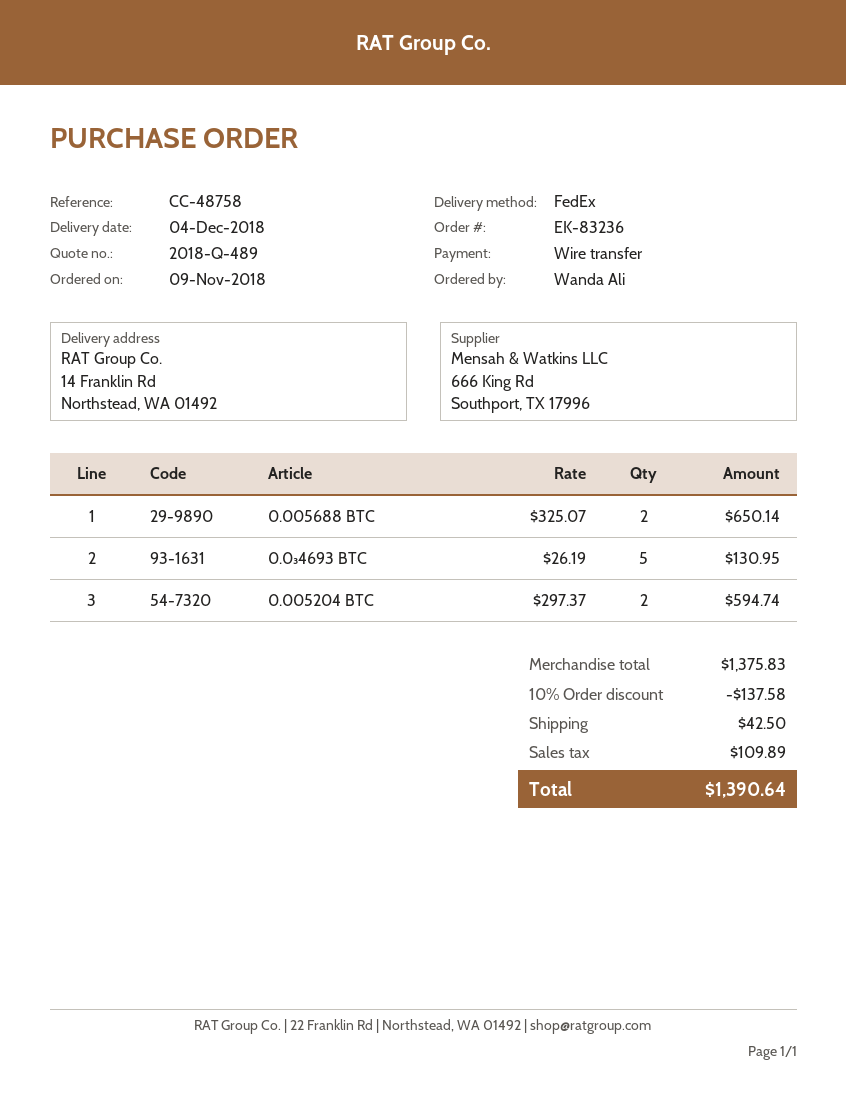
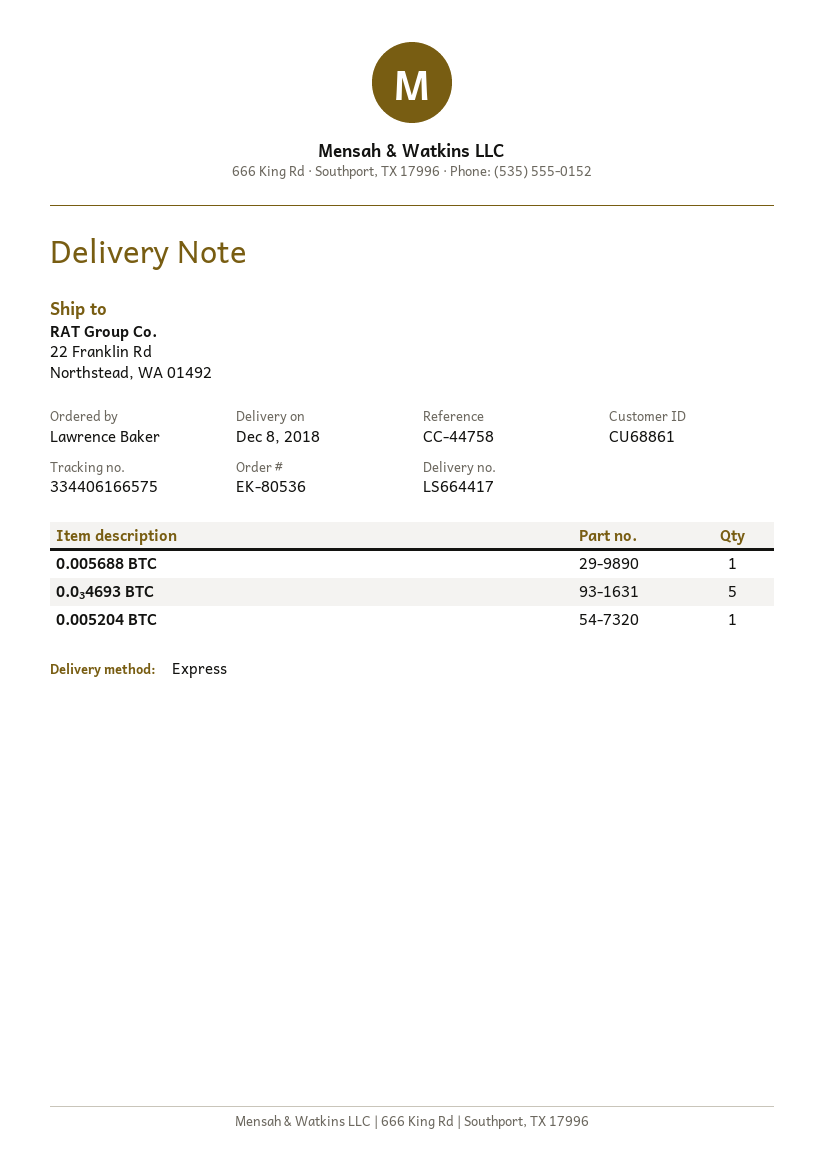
order number: EK-83236 -> EK-80536
delivery date: 2018-12-04 -> 2018-12-08
reference: CC-48758 -> CC-44758
ordered by: Wanda Ali -> Lawrence Baker
shipping method: FedEx -> express
ship to: 14 Franklin Rd, Northstead, WA 01492 -> 22 Franklin Rd, Northstead, WA 01492
0.005688 BTC: 2 -> 1
0.005204 BTC: 2 -> 1

